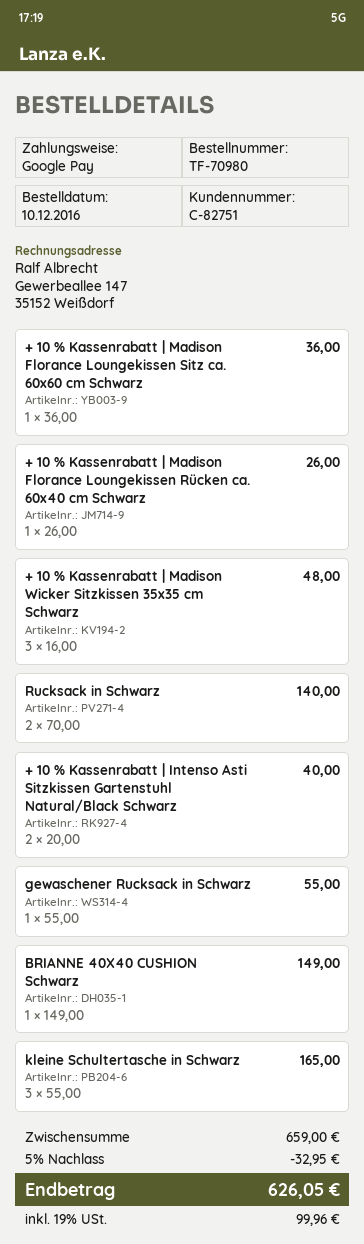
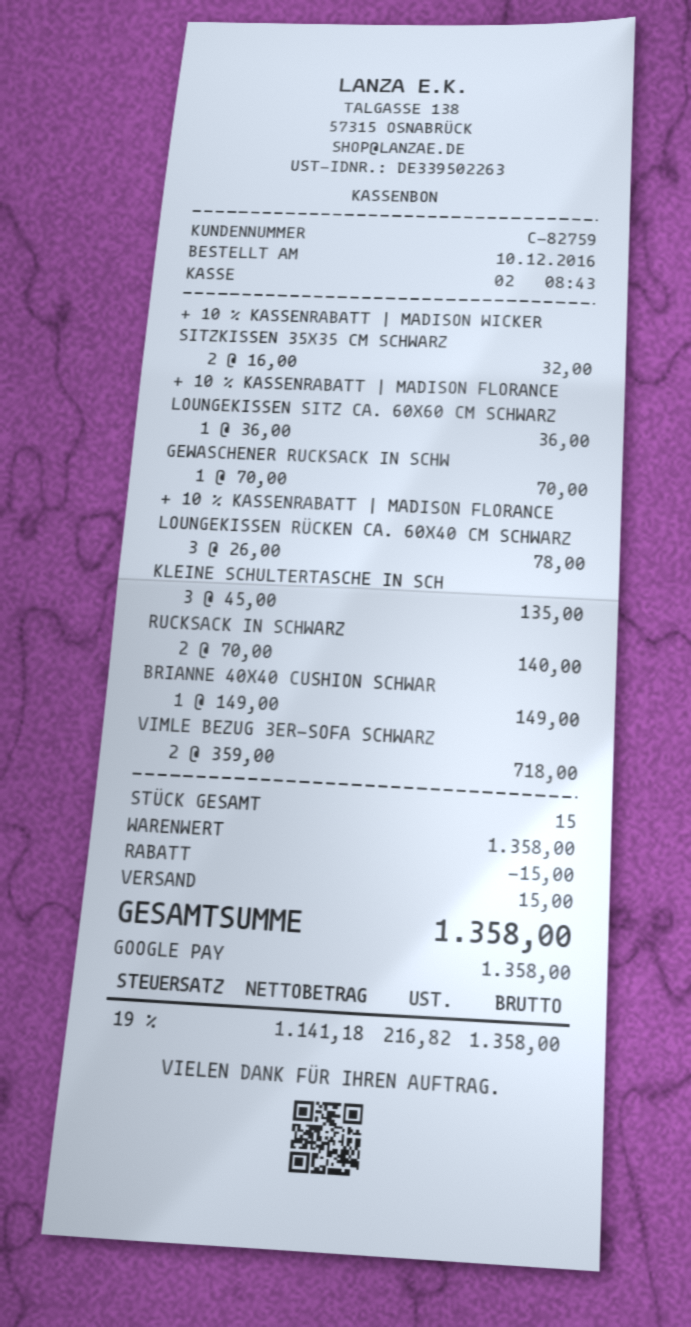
customer number: C-82751 -> C-82759
+ 10 % Kassenrabatt | Madison Florance Loungekissen Rücken ca. 60x40 cm Schwarz: 1 x 26.00 = 26.00 -> 3 x 26.00 = 78.00
+ 10 % Kassenrabatt | Madison Wicker Sitzkissen 35x35 cm Schwarz: 3 x 16.00 = 48.00 -> 2 x 16.00 = 32.00
+ 10 % Kassenrabatt | Intenso Asti Sitzkissen Gartenstuhl Natural/Black Schwarz: 2 x 20.00 = 40.00 -> none
gewaschener Rucksack in Schwarz: 1 x 55.00 = 55.00 -> 1 x 70.00 = 70.00
kleine Schultertasche in Schwarz: 3 x 55.00 = 165.00 -> 3 x 45.00 = 135.00
VIMLE BEZUG 3ER-SOFA SCHWARZ: none -> 2 x 359.00 = 718.00
subtotal: 659.00 -> 1358.00
discount: 32.95 -> 15.00
shipping: none -> 15.00
tax: 19% = 99.96 -> 19% = 216.82
total: 626.05 -> 1358.00

